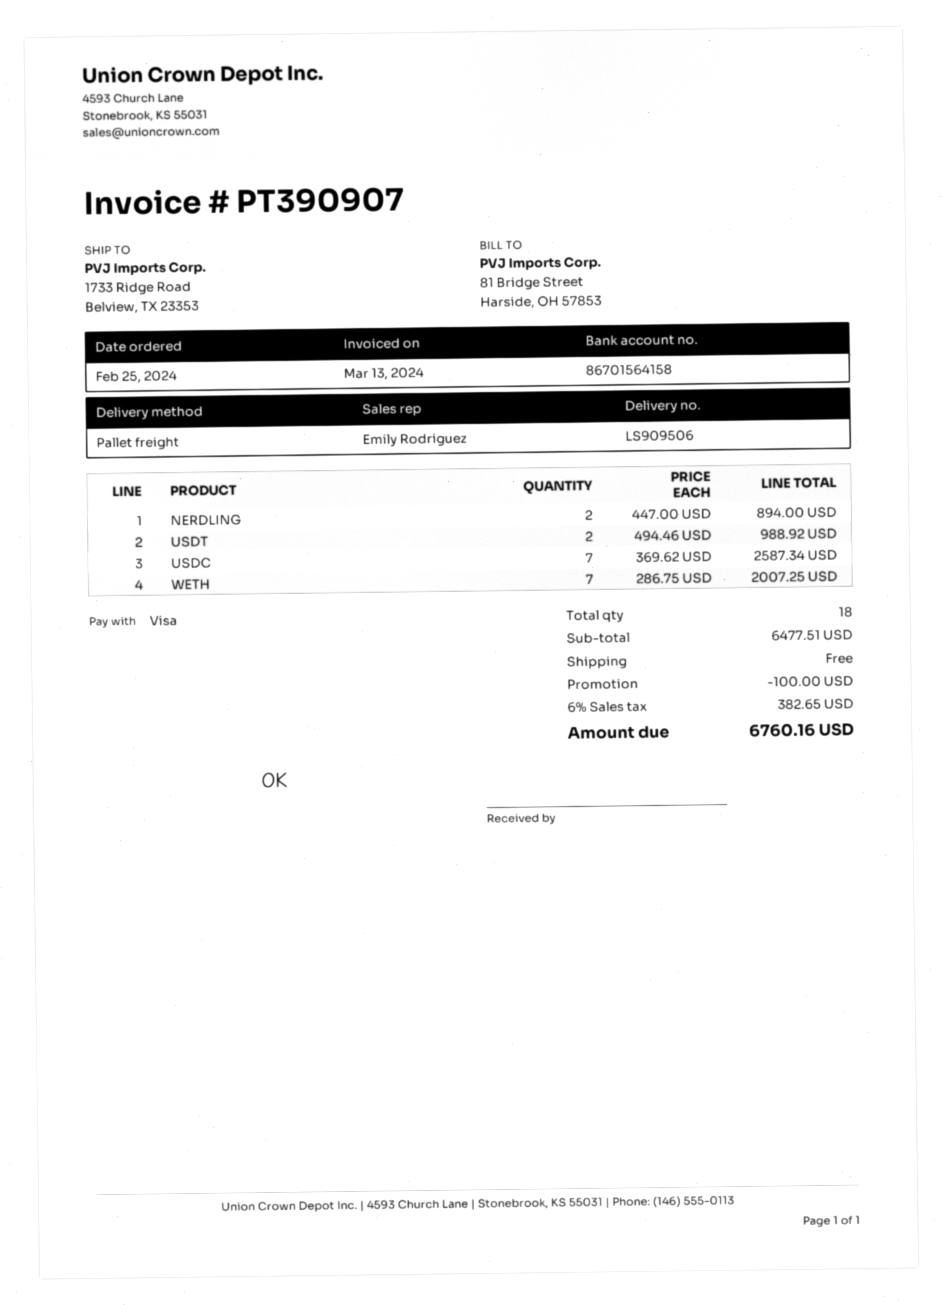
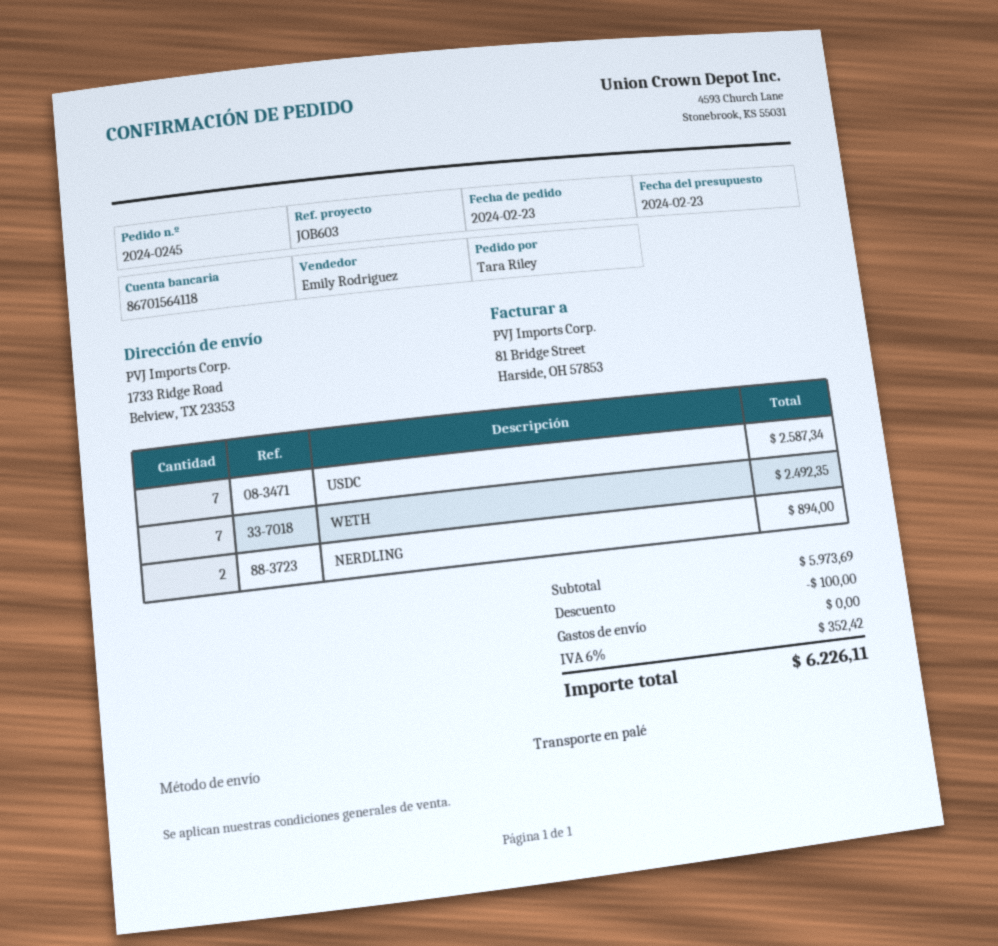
order date: 2024-02-25 -> 2024-02-23
bank account: 86701564158 -> 86701564118
USDT: 2 for 988.92 -> none
WETH: 7 for 2007.25 -> 7 for 2492.35
subtotal: 6477.51 -> 5973.69
tax: 6% = 382.65 -> 6% = 352.42
total: 6760.16 -> 6226.11

